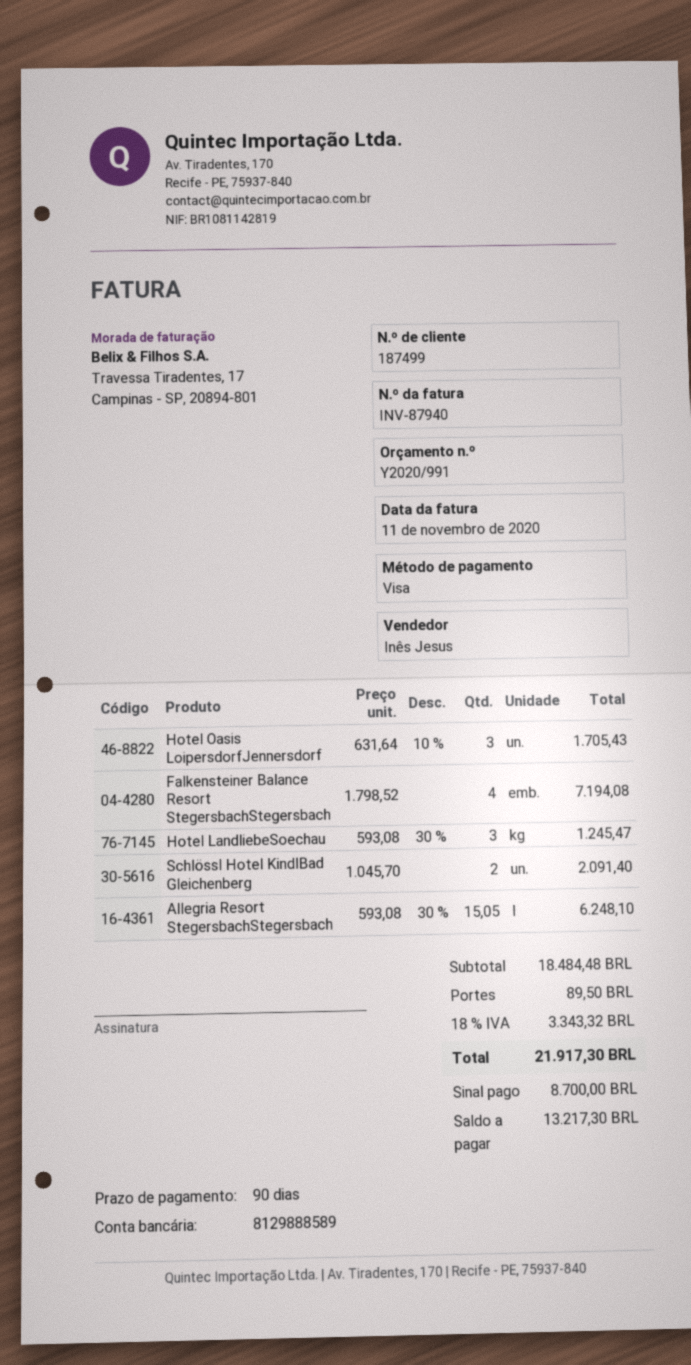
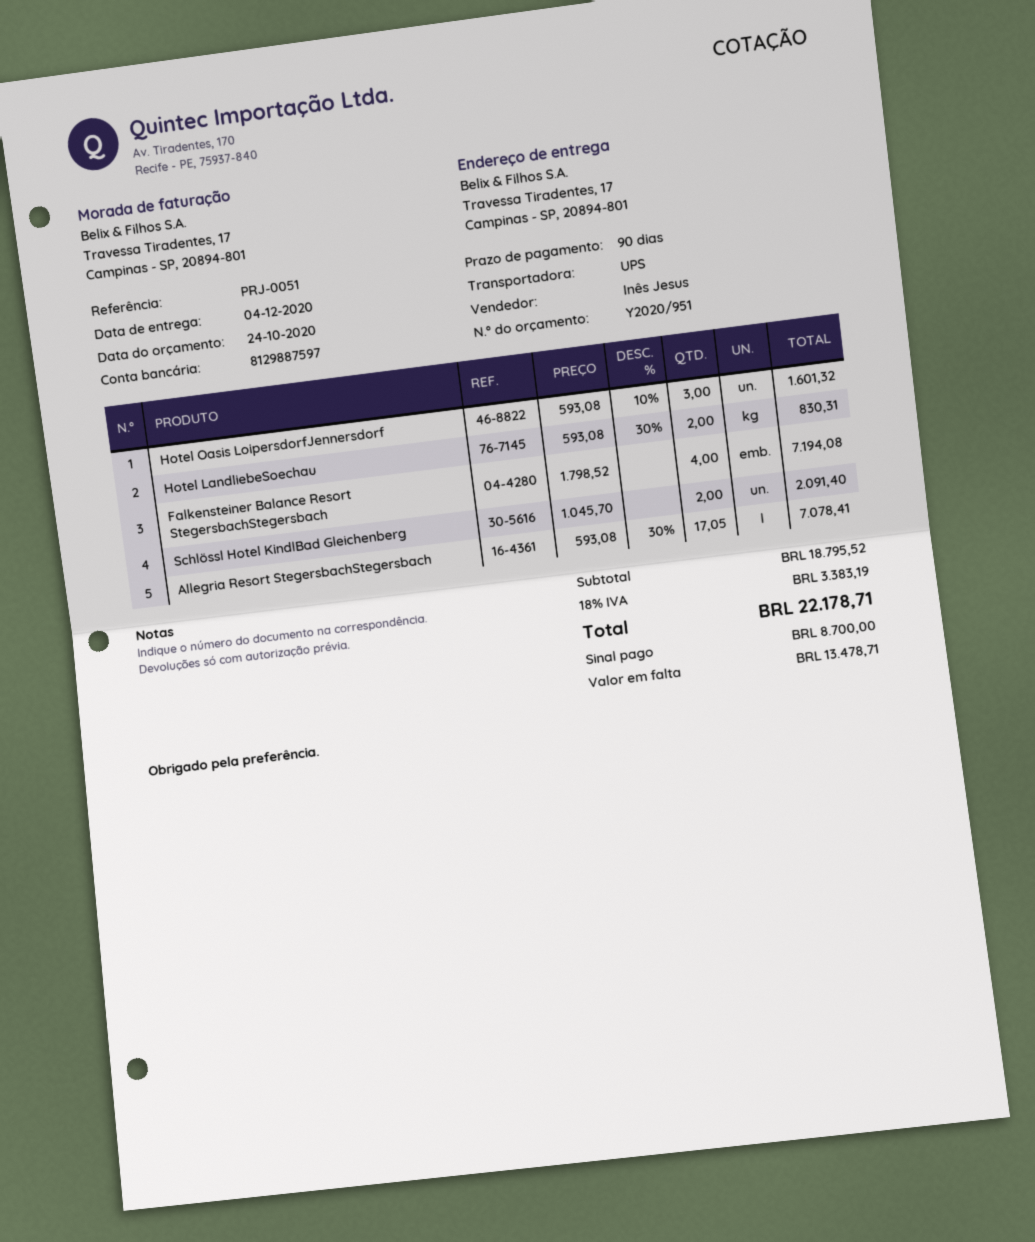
quote number: Y2020/991 -> Y2020/951
bank account: 8129888589 -> 8129887597
Hotel Oasis LoipersdorfJennersdorf: 3 x 631.64 - 10% = 1705.43 -> 3 x 593.08 - 10% = 1601.32
Hotel LandliebeSoechau: 3 x 593.08 - 30% = 1245.47 -> 2 x 593.08 - 30% = 830.31
Allegria Resort StegersbachStegersbach: 15.05 x 593.08 - 30% = 6248.10 -> 17.05 x 593.08 - 30% = 7078.41
subtotal: 18484.48 -> 18795.52
shipping: 89.50 -> none
tax: 18% = 3343.32 -> 18% = 3383.19
total: 21917.30 -> 22178.71
balance: 13217.30 -> 13478.71

